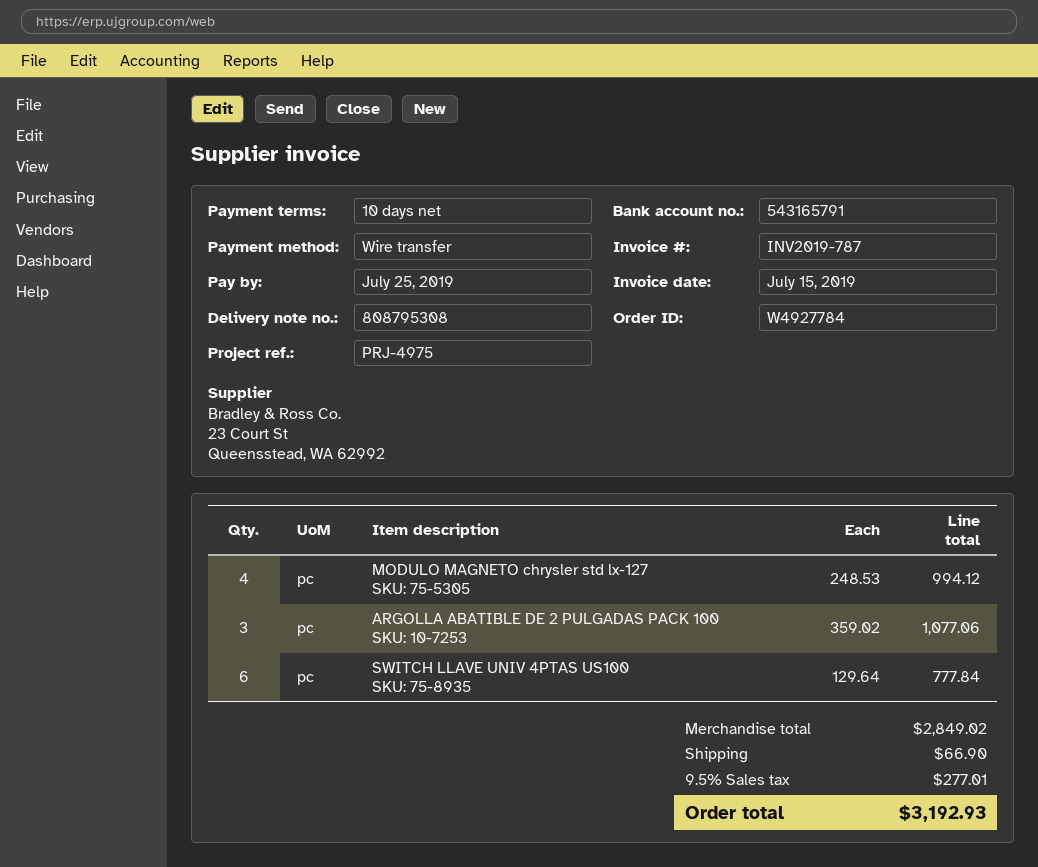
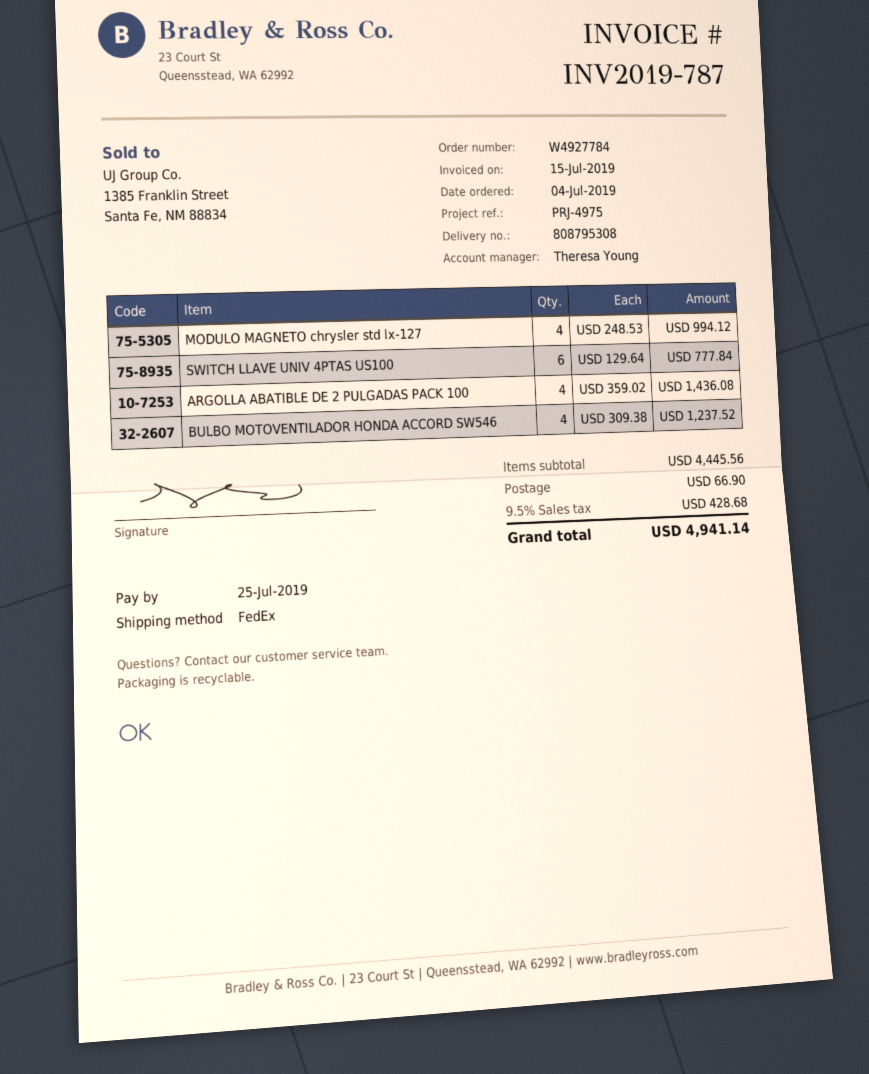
ARGOLLA ABATIBLE DE 2 PULGADAS PACK 100: 3 x 359.02 = 1077.06 -> 4 x 359.02 = 1436.08
BULBO MOTOVENTILADOR HONDA ACCORD SW546: none -> 4 x 309.38 = 1237.52
subtotal: 2849.02 -> 4445.56
tax: 9.5% = 277.01 -> 9.5% = 428.68
total: 3192.93 -> 4941.14

